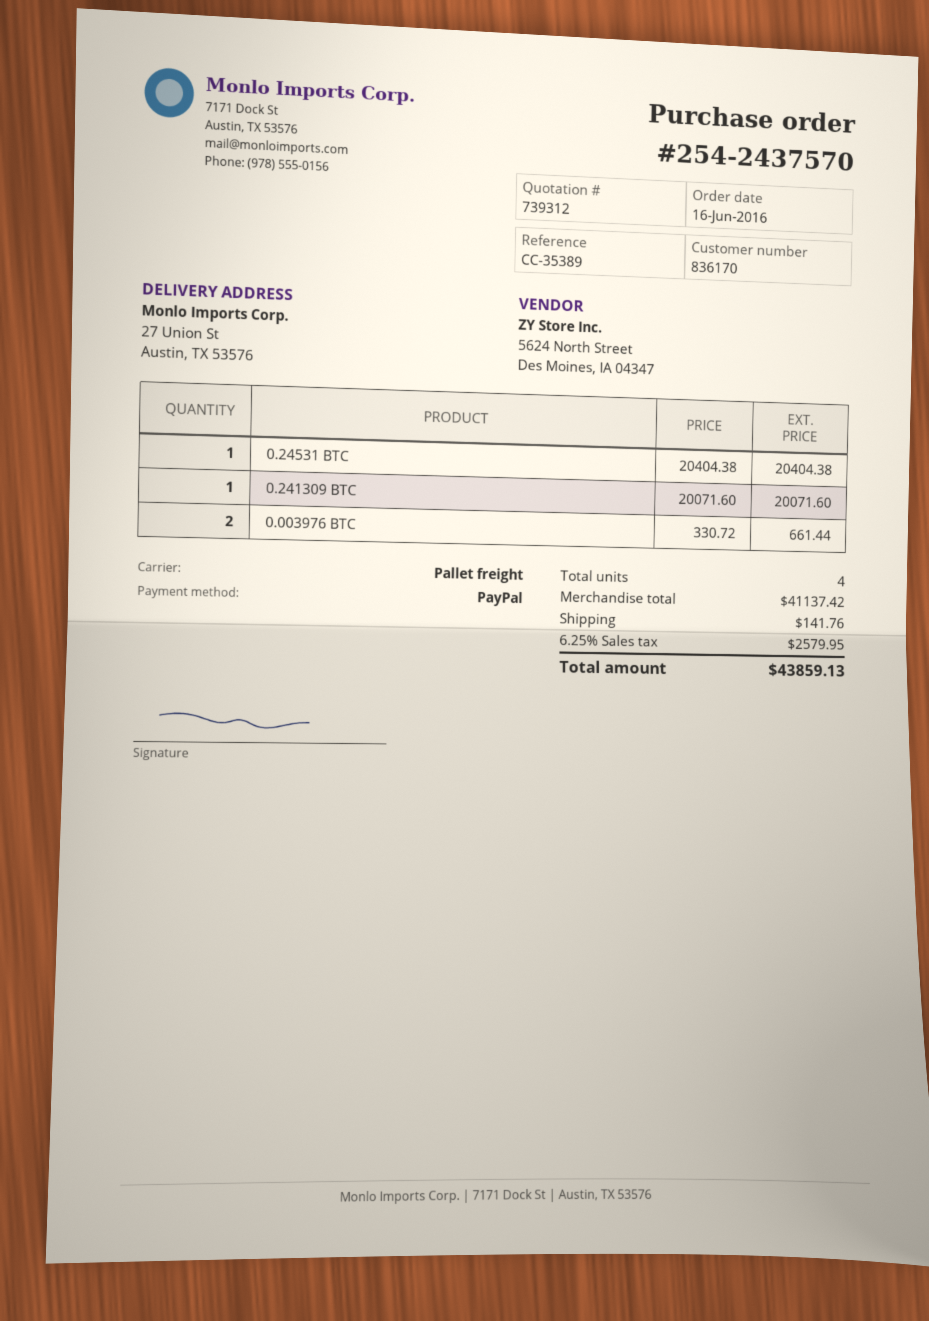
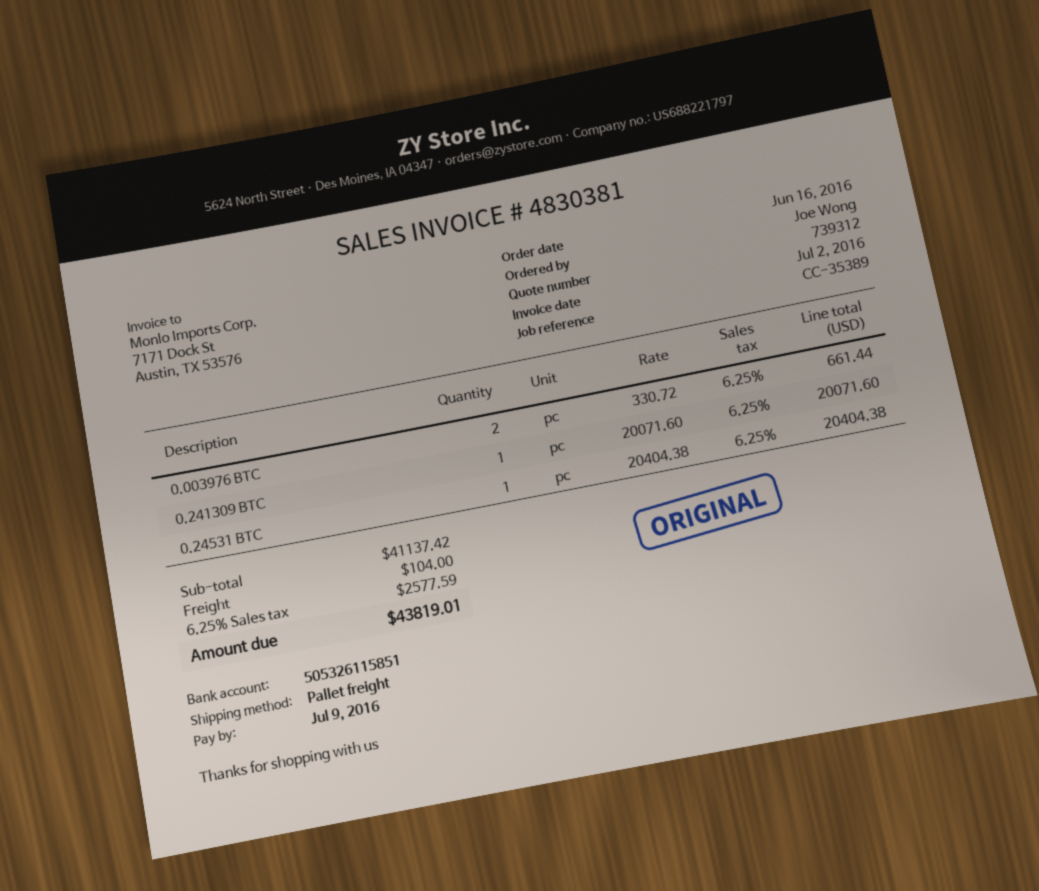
shipping: 141.76 -> 104.00
tax: 6.25% = 2579.95 -> 6.25% = 2577.59
total: 43859.13 -> 43819.01

